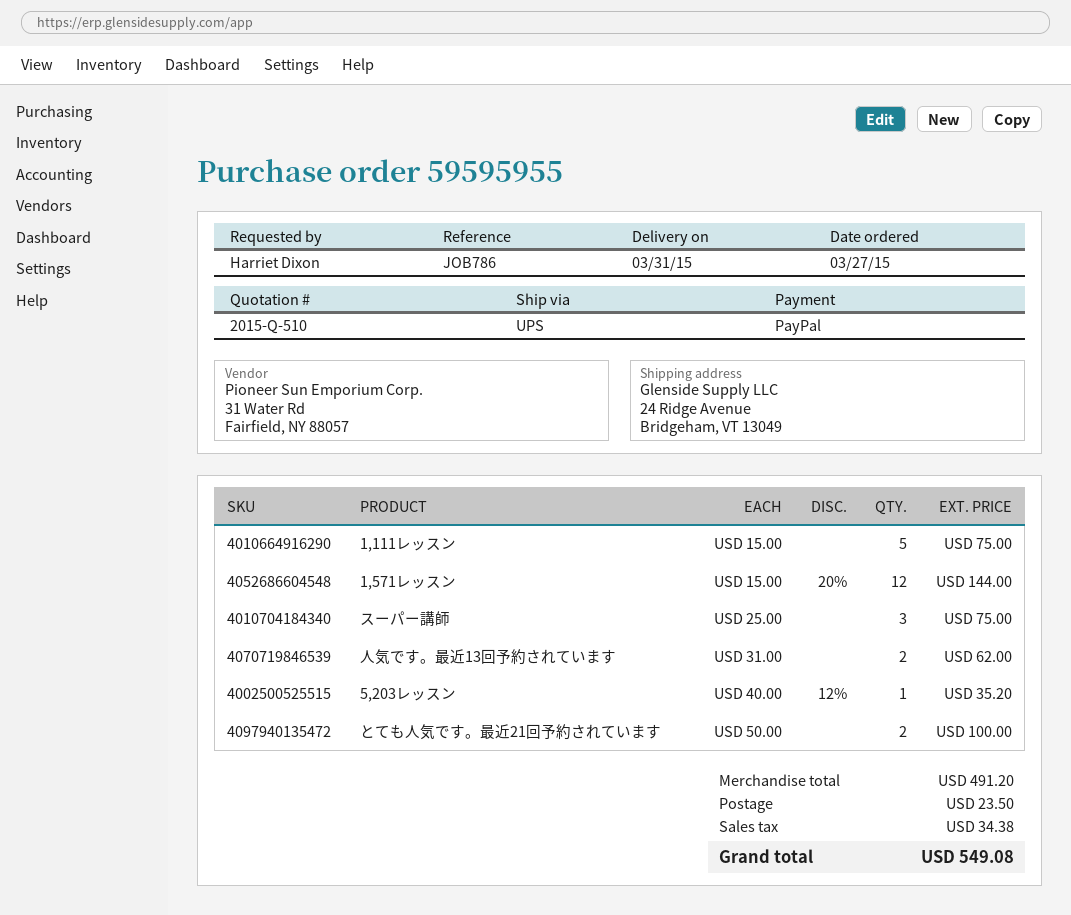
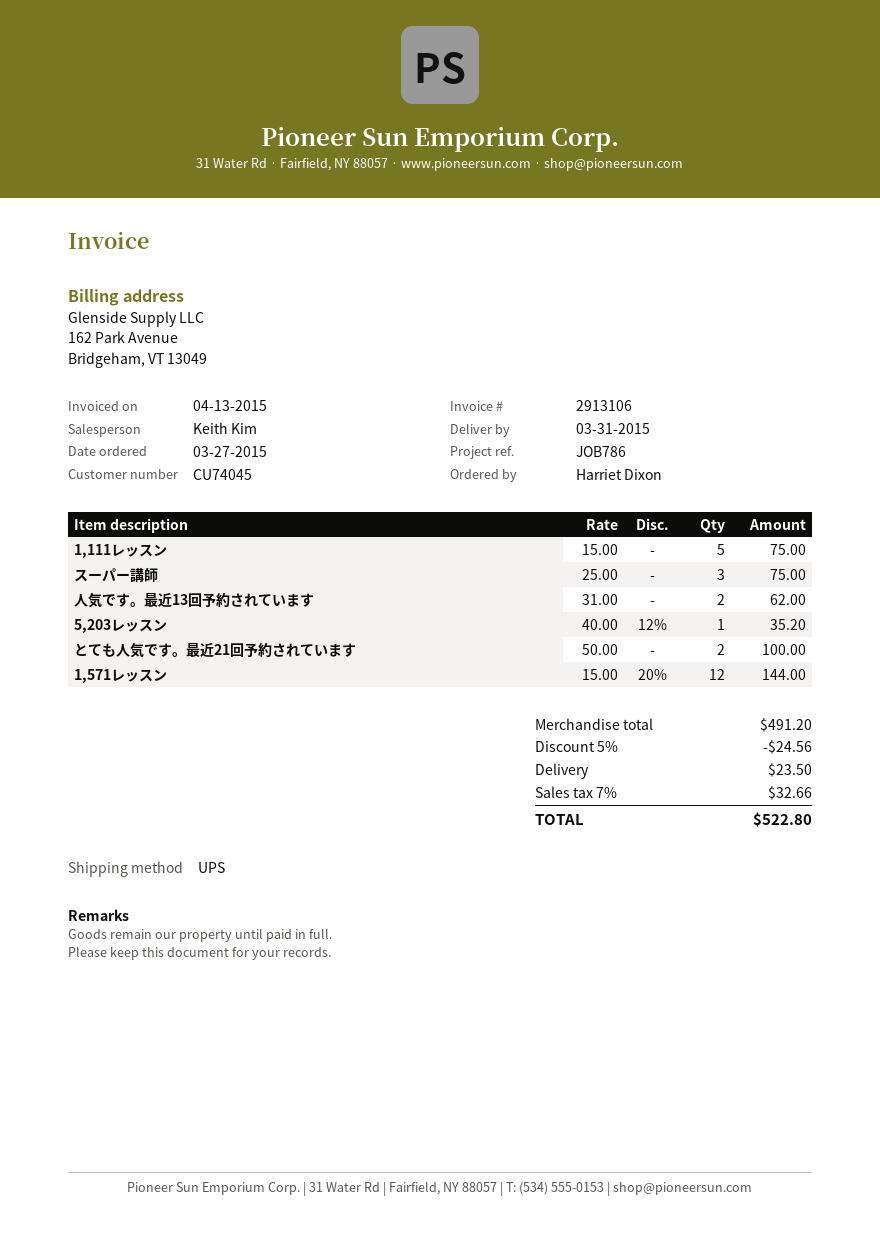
discount: none -> 5% = 24.56
tax: 34.38 -> 32.66
total: 549.08 -> 522.80

